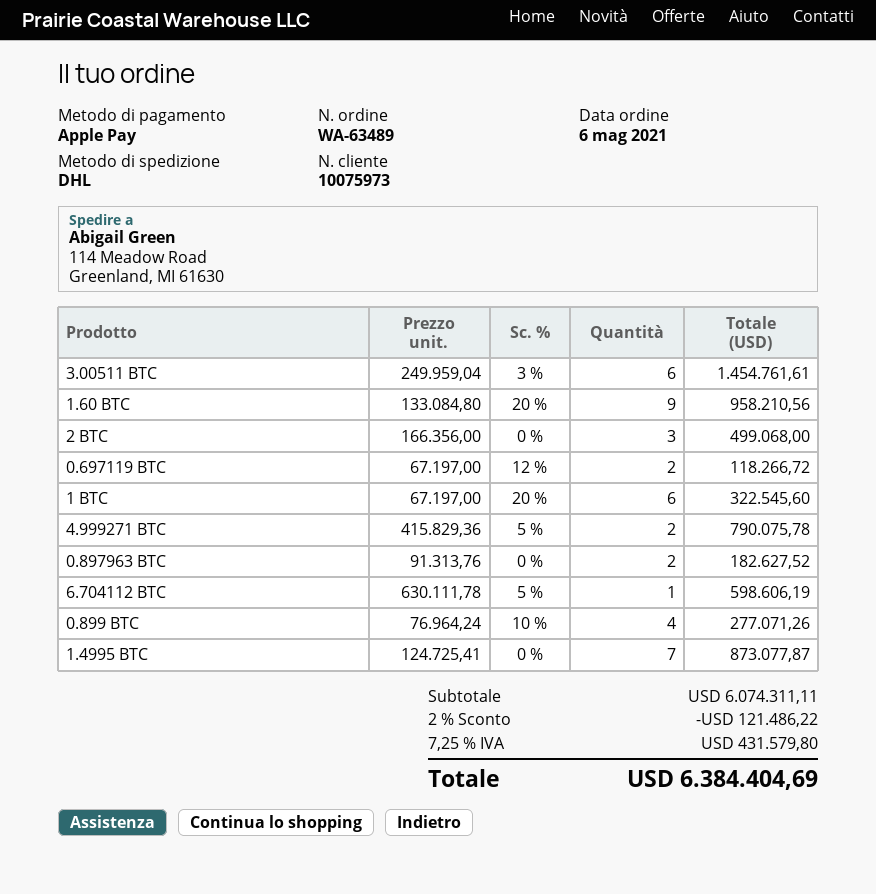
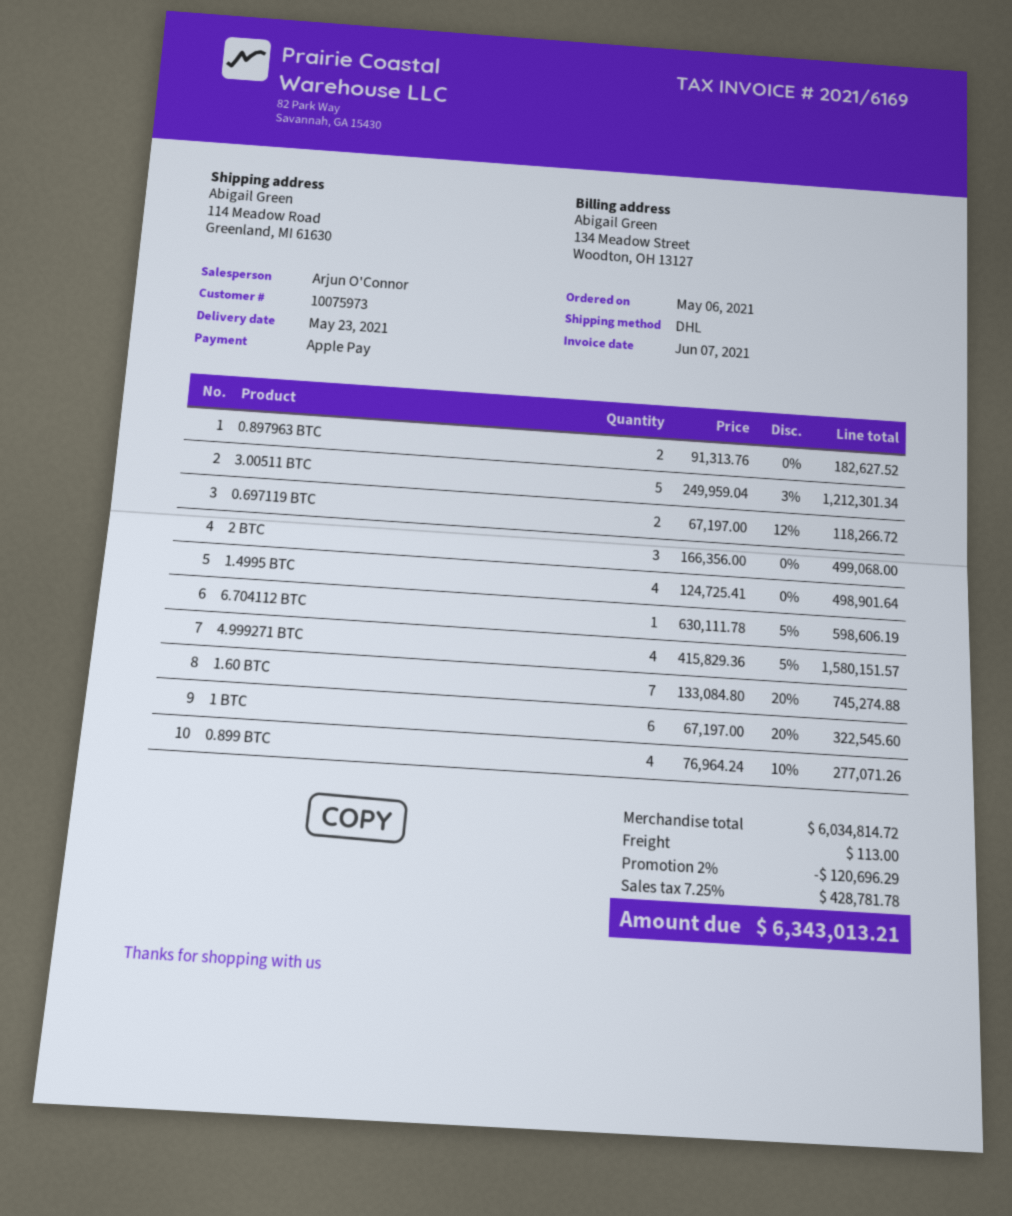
3.00511 BTC: 6 x 249959.04 - 3% = 1454761.61 -> 5 x 249959.04 - 3% = 1212301.34
1.60 BTC: 9 x 133084.80 - 20% = 958210.56 -> 7 x 133084.80 - 20% = 745274.88
4.999271 BTC: 2 x 415829.36 - 5% = 790075.78 -> 4 x 415829.36 - 5% = 1580151.57
1.4995 BTC: 7 x 124725.41 = 873077.87 -> 4 x 124725.41 = 498901.64
subtotal: 6074311.11 -> 6034814.72
discount: 2% = 121486.22 -> 2% = 120696.29
shipping: none -> 113.00
tax: 7.25% = 431579.80 -> 7.25% = 428781.78
total: 6384404.69 -> 6343013.21

